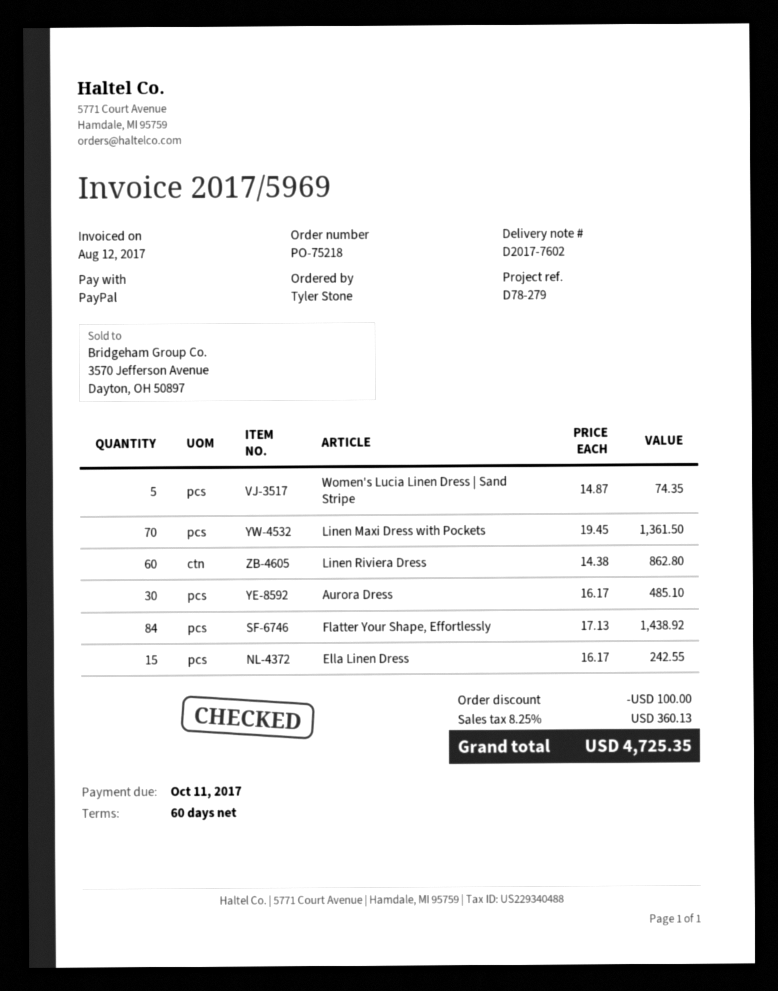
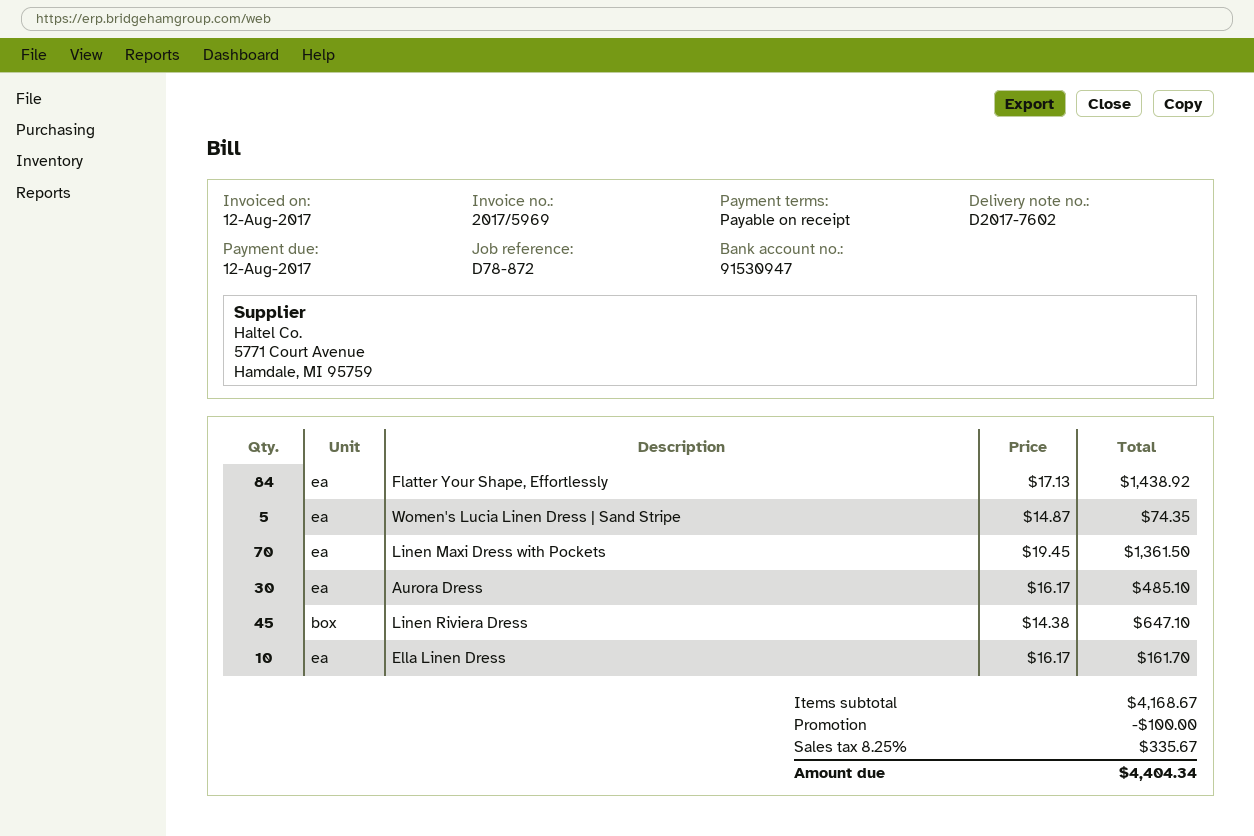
payment terms: 60 days -> on receipt
due date: 2017-10-11 -> 2017-08-12
reference: D78-279 -> D78-872
Linen Riviera Dress: 60 x 14.38 = 862.80 -> 45 x 14.38 = 647.10
Ella Linen Dress: 15 x 16.17 = 242.55 -> 10 x 16.17 = 161.70
tax: 8.25% = 360.13 -> 8.25% = 335.67
total: 4725.35 -> 4404.34

